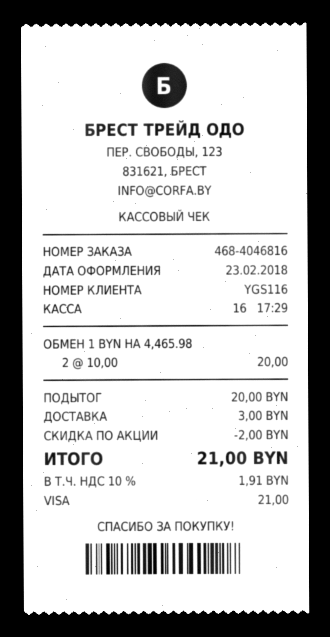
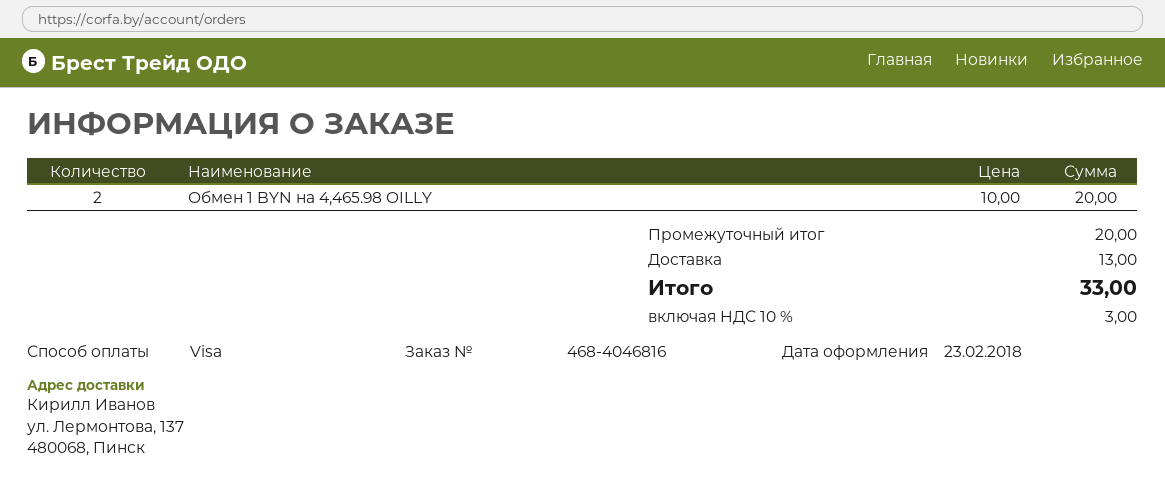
discount: 2.00 -> none
shipping: 3.00 -> 13.00
tax: 10% = 1.91 -> 10% = 3.00
total: 21.00 -> 33.00

